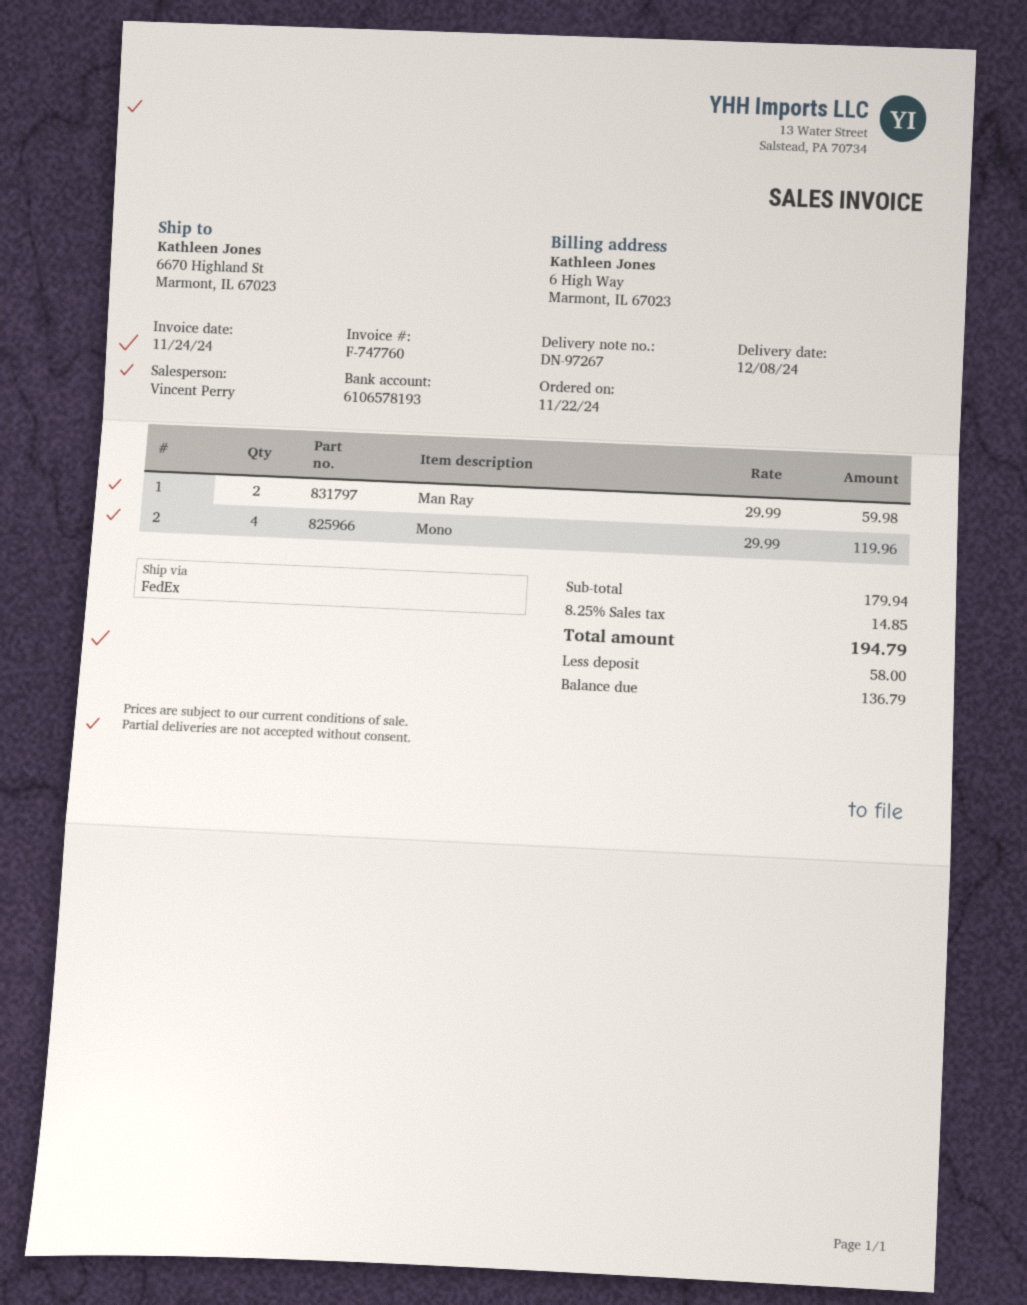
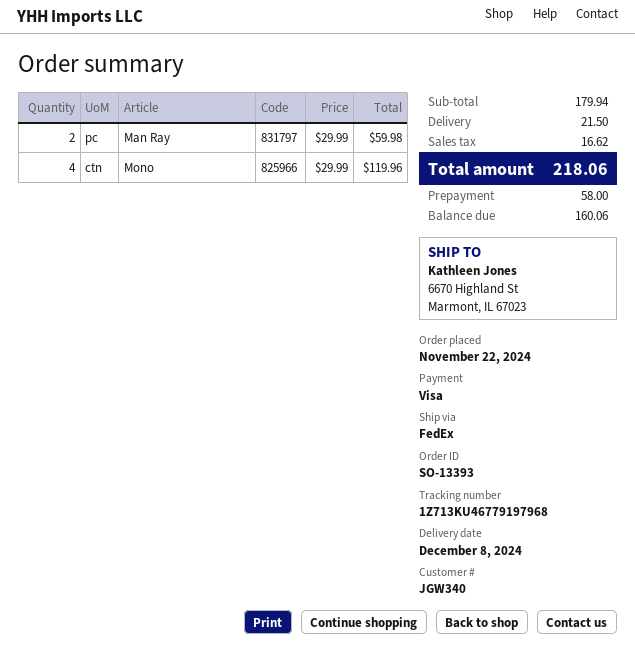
shipping: none -> 21.50
tax: 14.85 -> 16.62
total: 194.79 -> 218.06
balance: 136.79 -> 160.06

